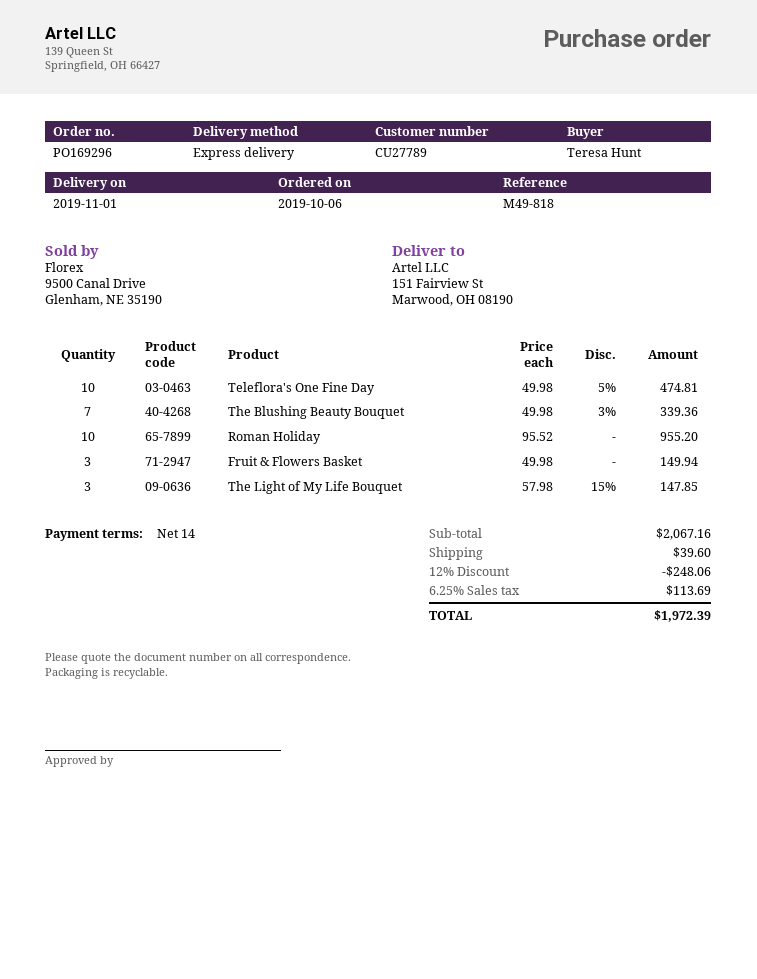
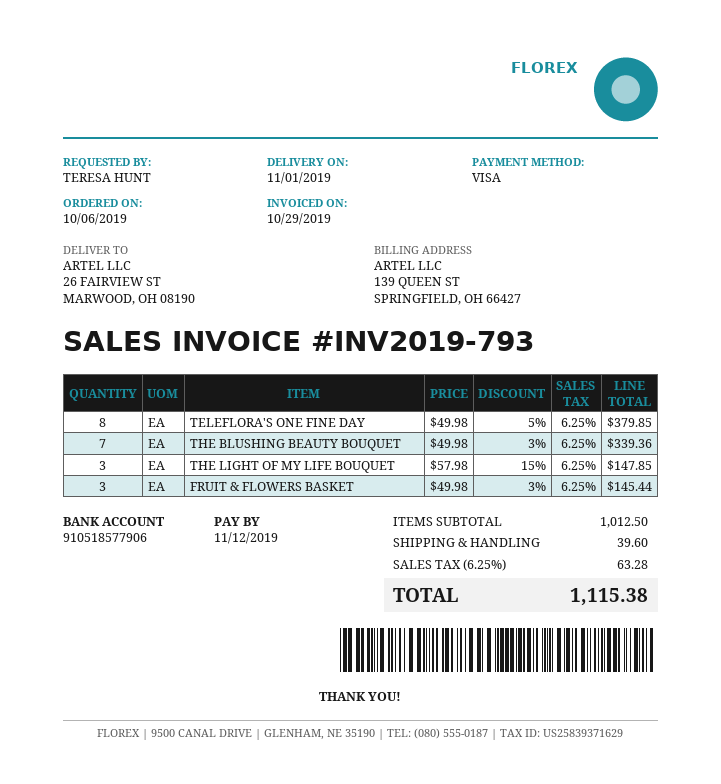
ship to: 151 Fairview St, Marwood, OH 08190 -> 26 FAIRVIEW ST, MARWOOD, OH 08190
Teleflora's One Fine Day: 10 x 49.98 - 5% = 474.81 -> 8 x 49.98 - 5% = 379.85
Roman Holiday: 10 x 95.52 = 955.20 -> none
Fruit & Flowers Basket: 3 x 49.98 = 149.94 -> 3 x 49.98 - 3% = 145.44
subtotal: 2067.16 -> 1012.50
discount: 12% = 248.06 -> none
tax: 6.25% = 113.69 -> 6.25% = 63.28
total: 1972.39 -> 1115.38

